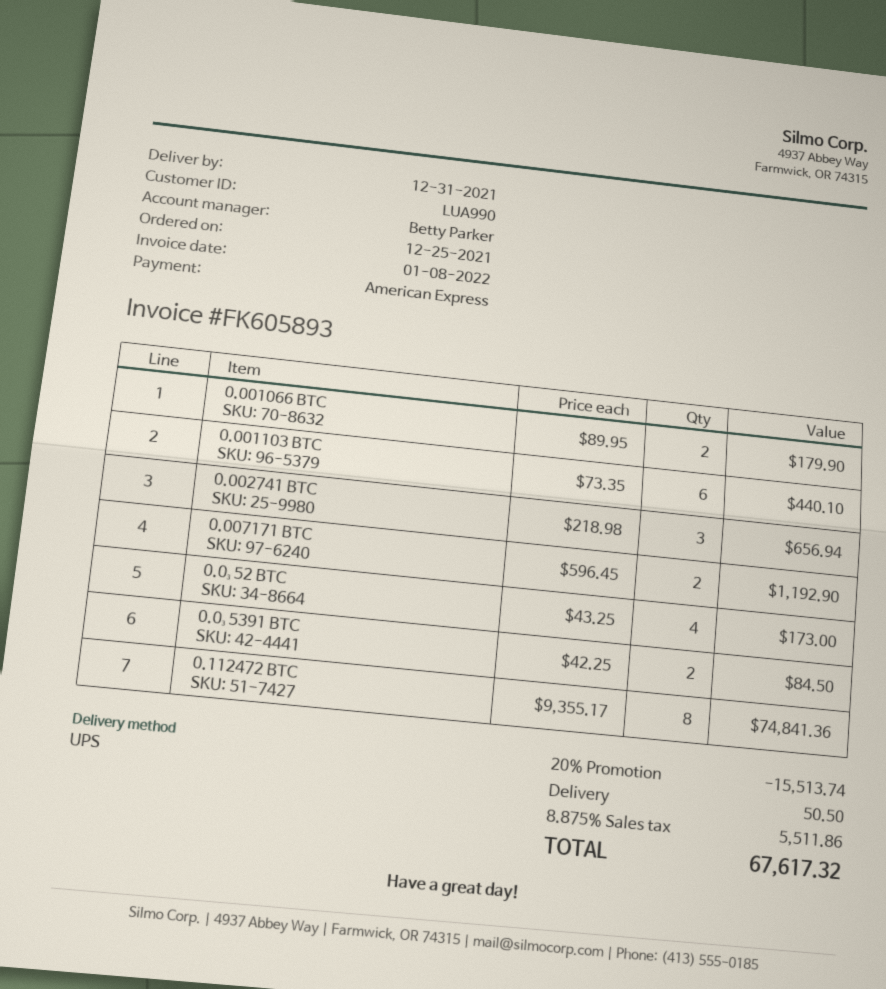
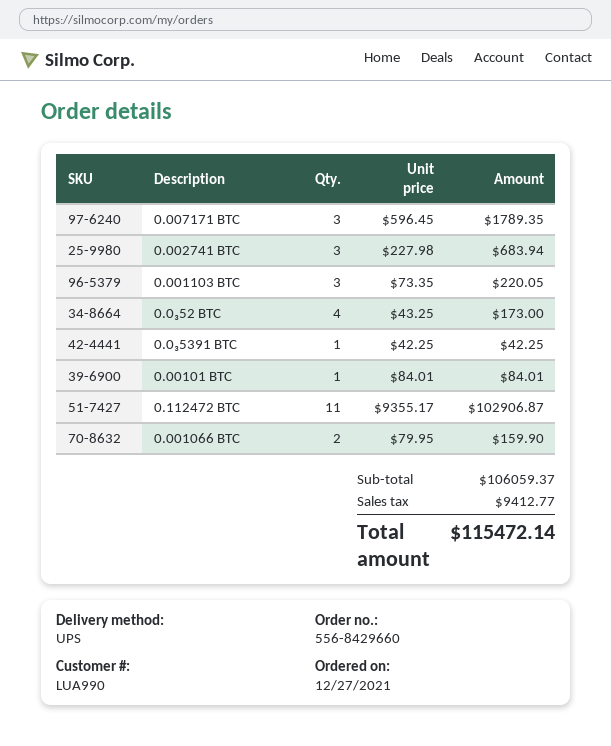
order date: 2021-12-25 -> 2021-12-27
0.001066 BTC: 2 x 89.95 = 179.90 -> 2 x 79.95 = 159.90
0.001103 BTC: 6 x 73.35 = 440.10 -> 3 x 73.35 = 220.05
0.002741 BTC: 3 x 218.98 = 656.94 -> 3 x 227.98 = 683.94
0.007171 BTC: 2 x 596.45 = 1192.90 -> 3 x 596.45 = 1789.35
0.0₃5391 BTC: 2 x 42.25 = 84.50 -> 1 x 42.25 = 42.25
0.112472 BTC: 8 x 9355.17 = 74841.36 -> 11 x 9355.17 = 102906.87
0.00101 BTC: none -> 1 x 84.01 = 84.01
discount: 20% = 15513.74 -> none
shipping: 50.50 -> none
tax: 5511.86 -> 9412.77
total: 67617.32 -> 115472.14

